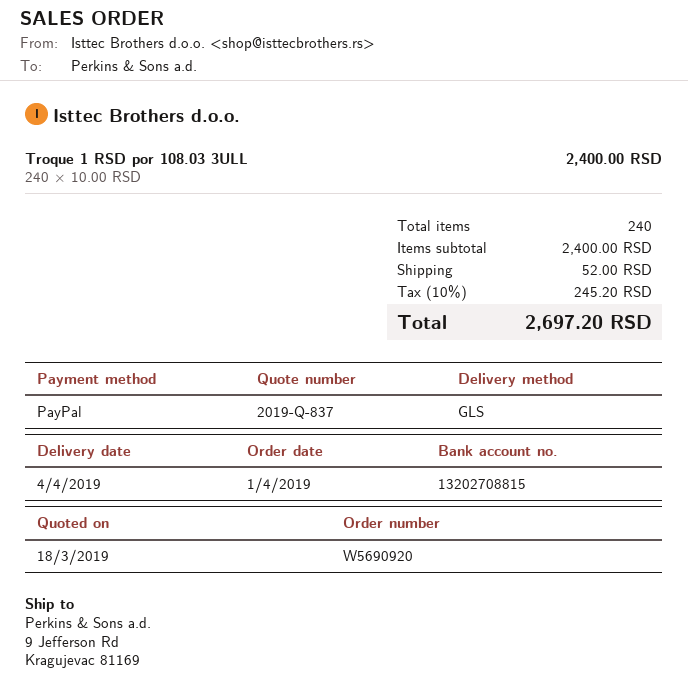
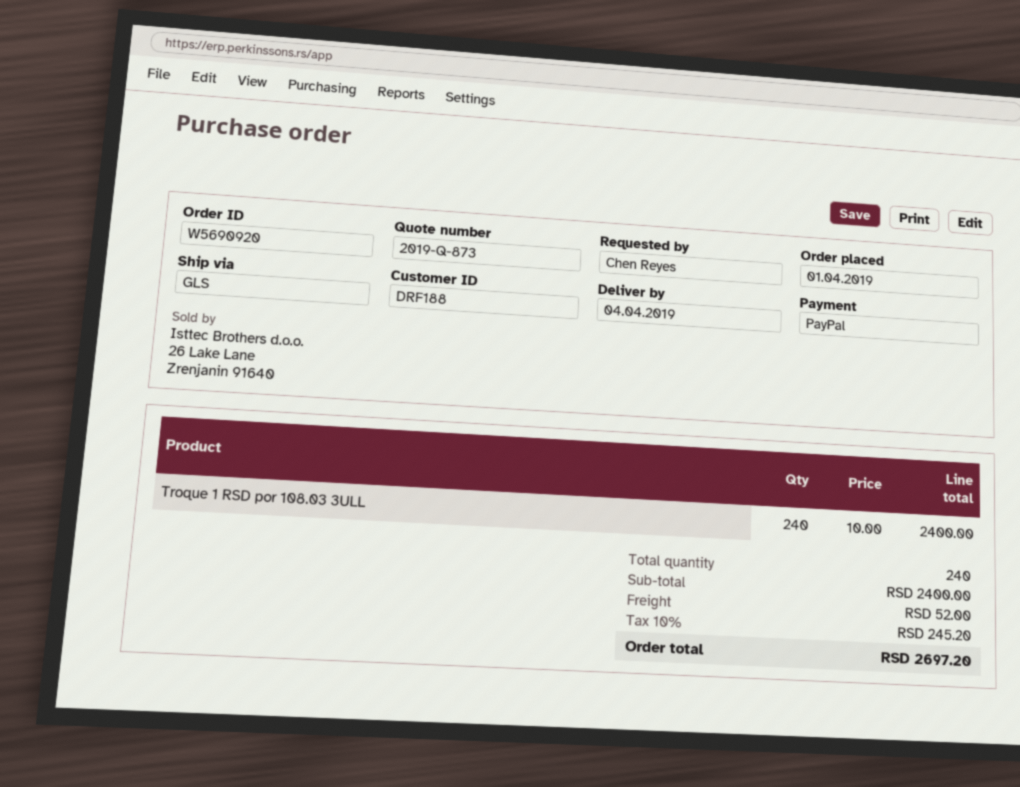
quote number: 2019-Q-837 -> 2019-Q-873

